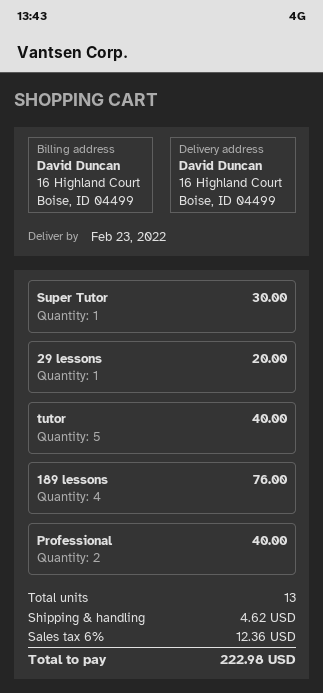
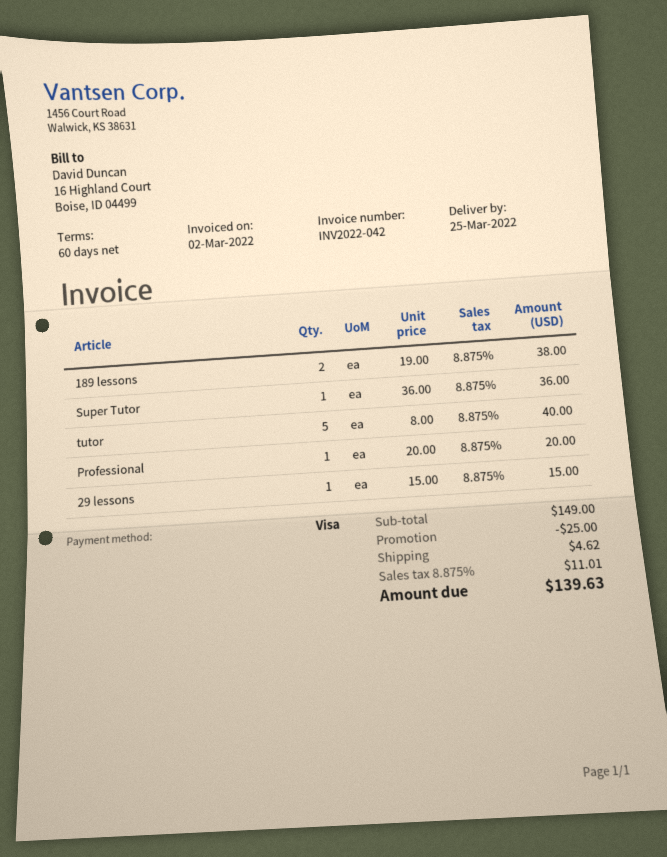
delivery date: 2022-02-23 -> 2022-03-25
Super Tutor: 1 for 30.00 -> 1 for 36.00
29 lessons: 1 for 20.00 -> 1 for 15.00
189 lessons: 4 for 76.00 -> 2 for 38.00
Professional: 2 for 40.00 -> 1 for 20.00
discount: none -> 25.00
tax: 6% = 12.36 -> 8.875% = 11.01
total: 222.98 -> 139.63

